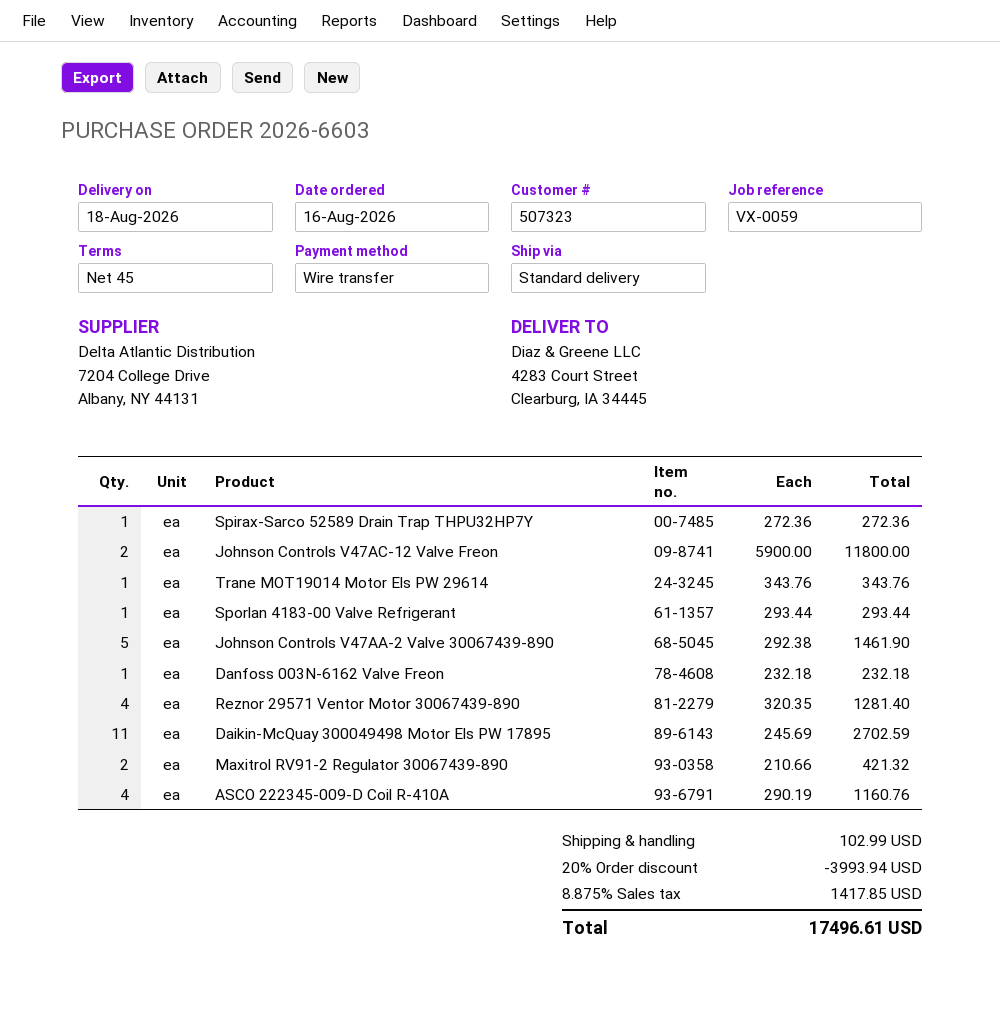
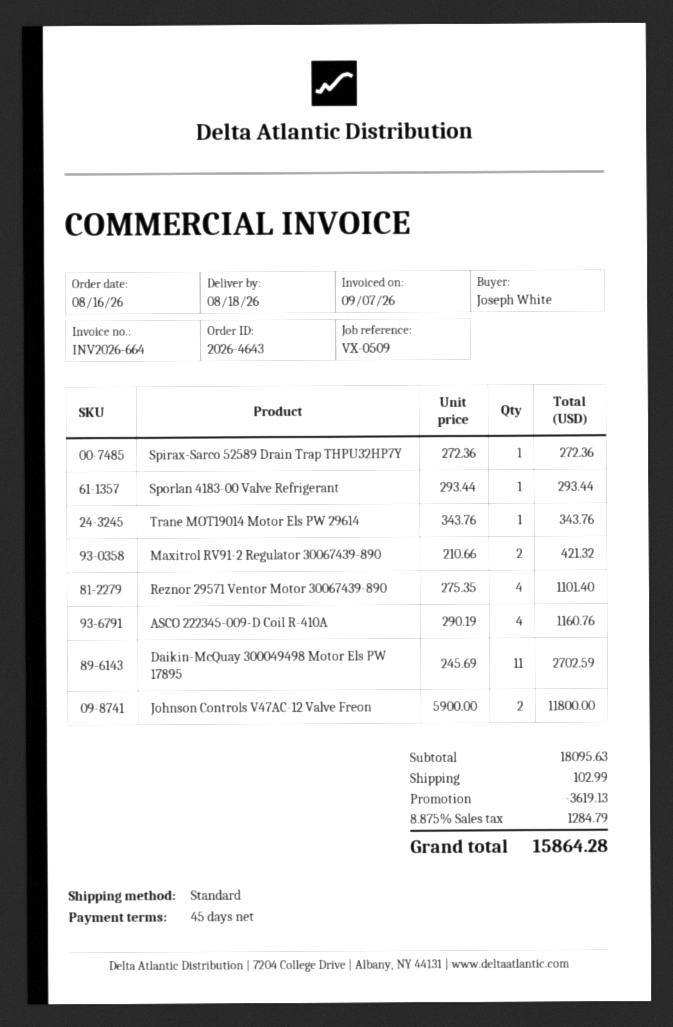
order number: 2026-6603 -> 2026-4643
reference: VX-0059 -> VX-0509
Johnson Controls V47AA-2 Valve 30067439-890: 5 x 292.38 = 1461.90 -> none
Danfoss 003N-6162 Valve Freon: 1 x 232.18 = 232.18 -> none
Reznor 29571 Ventor Motor 30067439-890: 4 x 320.35 = 1281.40 -> 4 x 275.35 = 1101.40
discount: 3993.94 -> 3619.13
tax: 8.875% = 1417.85 -> 8.875% = 1284.79
total: 17496.61 -> 15864.28

